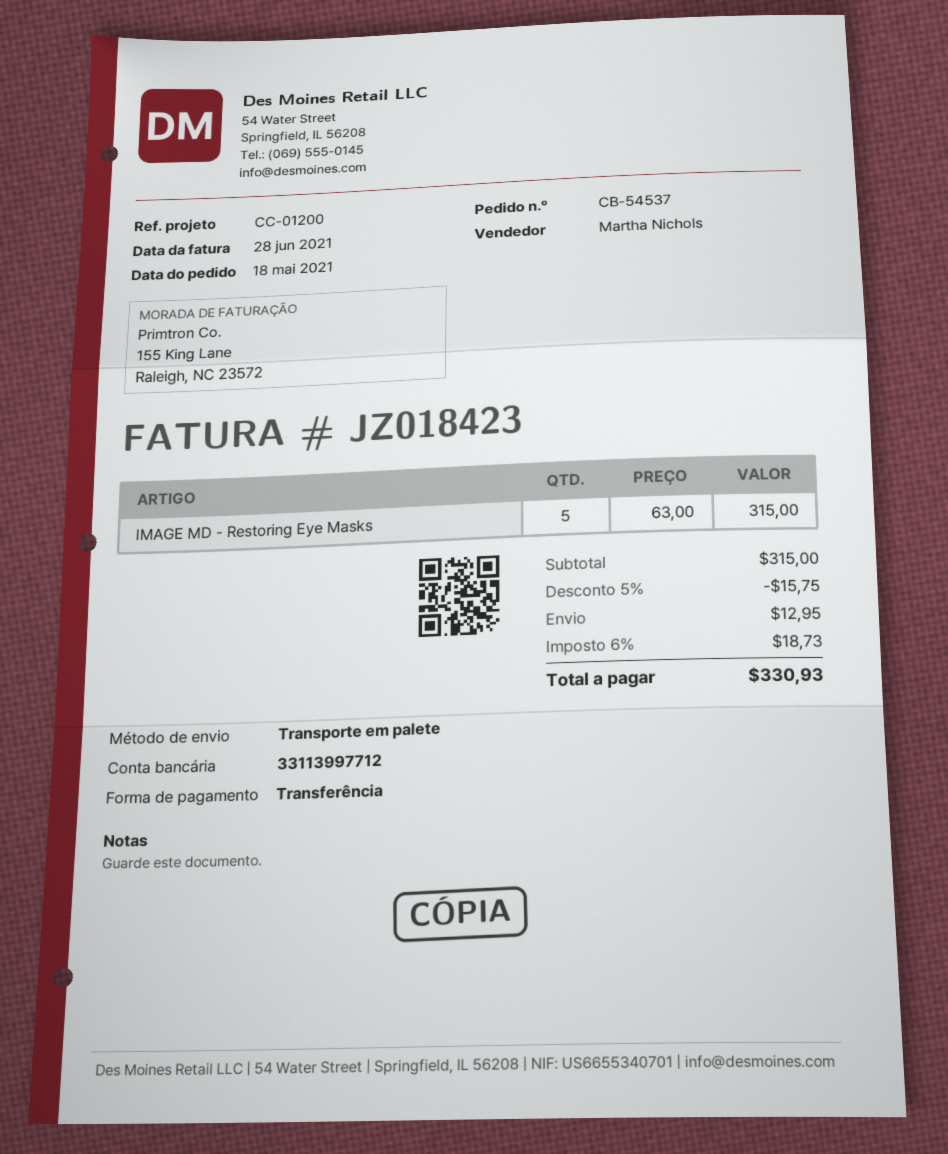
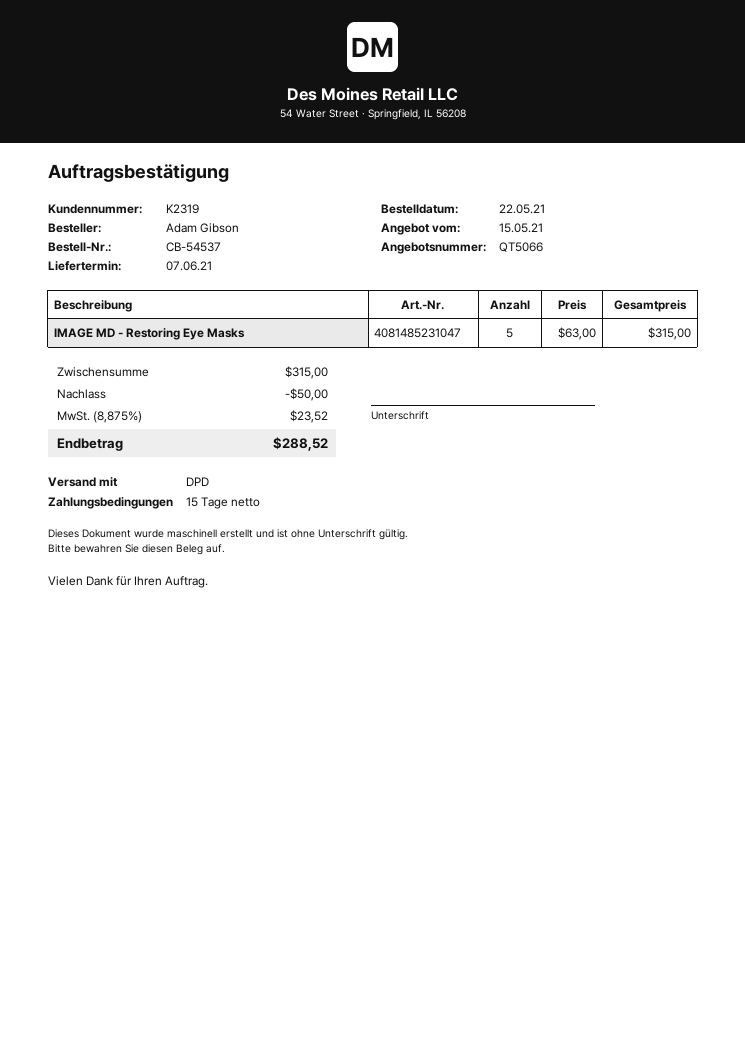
order date: 2021-05-18 -> 2021-05-22
shipping method: pallet freight -> DPD
discount: 15.75 -> 50.00
shipping: 12.95 -> none
tax: 6% = 18.73 -> 8.875% = 23.52
total: 330.93 -> 288.52

